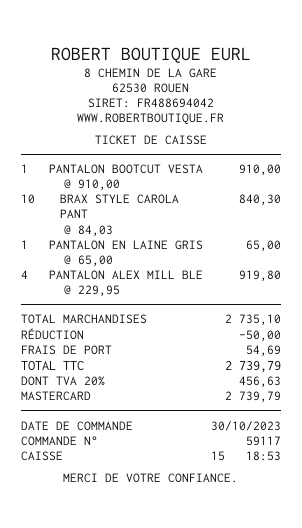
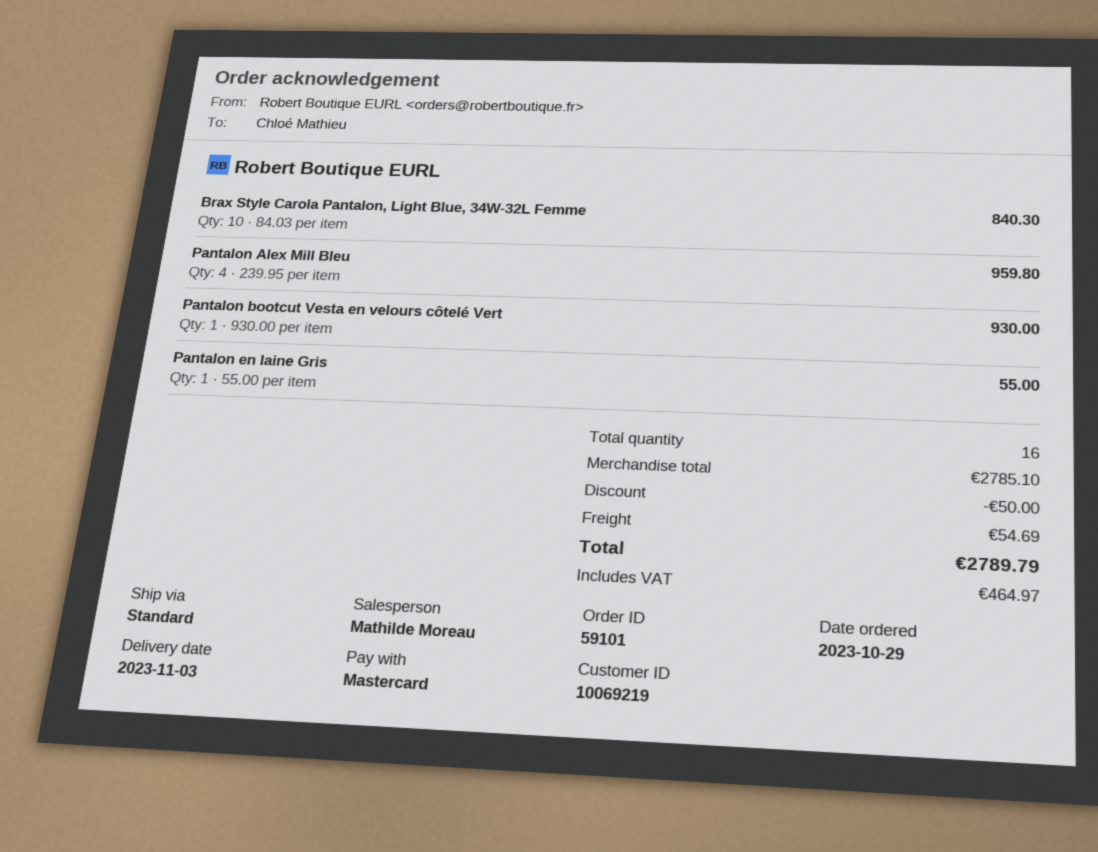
order number: 59117 -> 59101
order date: 2023-10-30 -> 2023-10-29
PANTALON BOOTCUT VESTA: 1 x 910.00 = 910.00 -> 1 x 930.00 = 930.00
PANTALON EN LAINE GRIS: 1 x 65.00 = 65.00 -> 1 x 55.00 = 55.00
PANTALON ALEX MILL BLE: 4 x 229.95 = 919.80 -> 4 x 239.95 = 959.80
subtotal: 2735.10 -> 2785.10
tax: 456.63 -> 464.97
total: 2739.79 -> 2789.79

